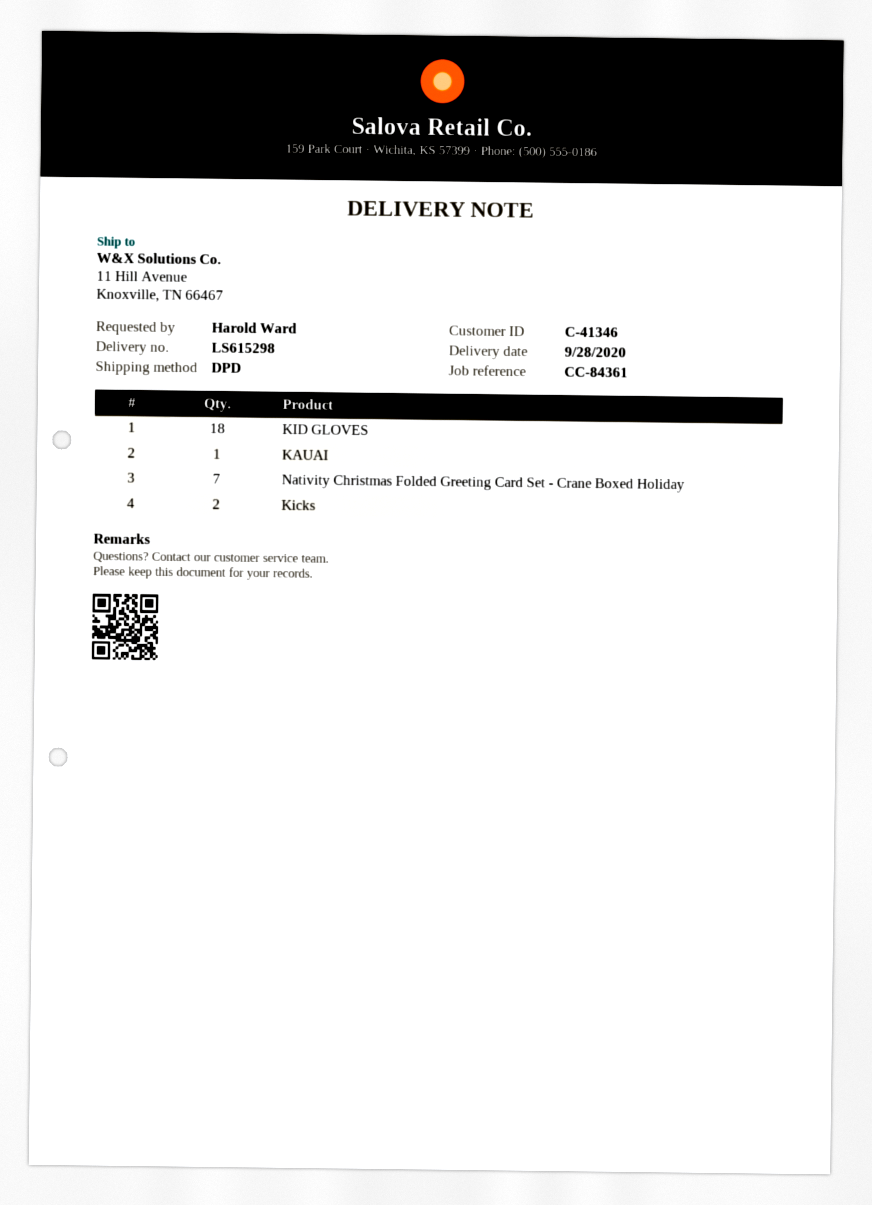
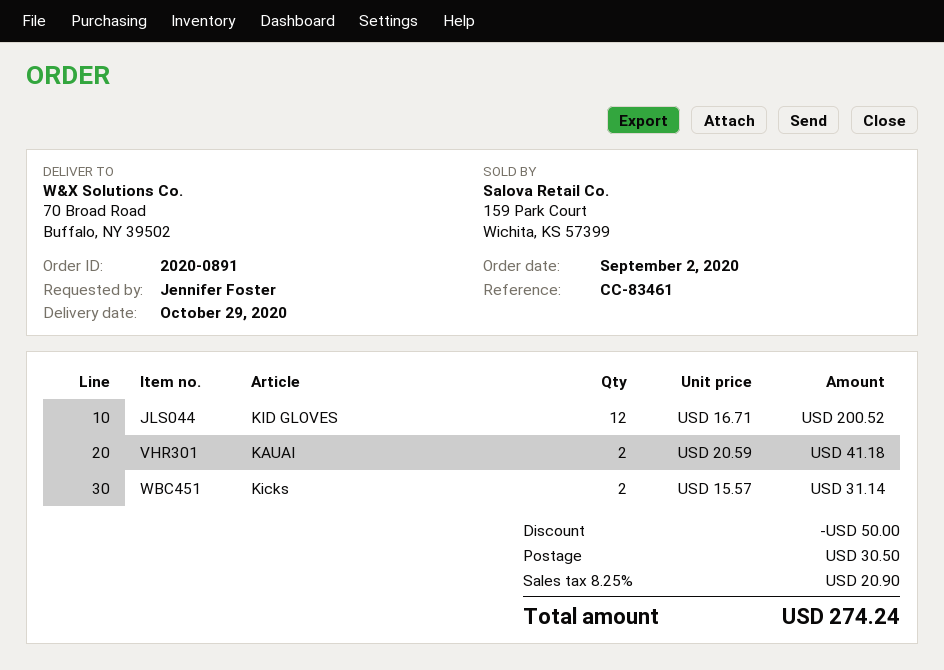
delivery date: 2020-09-28 -> 2020-10-29
reference: CC-84361 -> CC-83461
ordered by: Harold Ward -> Jennifer Foster
ship to: 11 Hill Avenue, Knoxville, TN 66467 -> 70 Broad Road, Buffalo, NY 39502
KID GLOVES: 18 -> 12
KAUAI: 1 -> 2
Nativity Christmas Folded Greeting Card Set - Crane Boxed Holiday: 7 -> none

